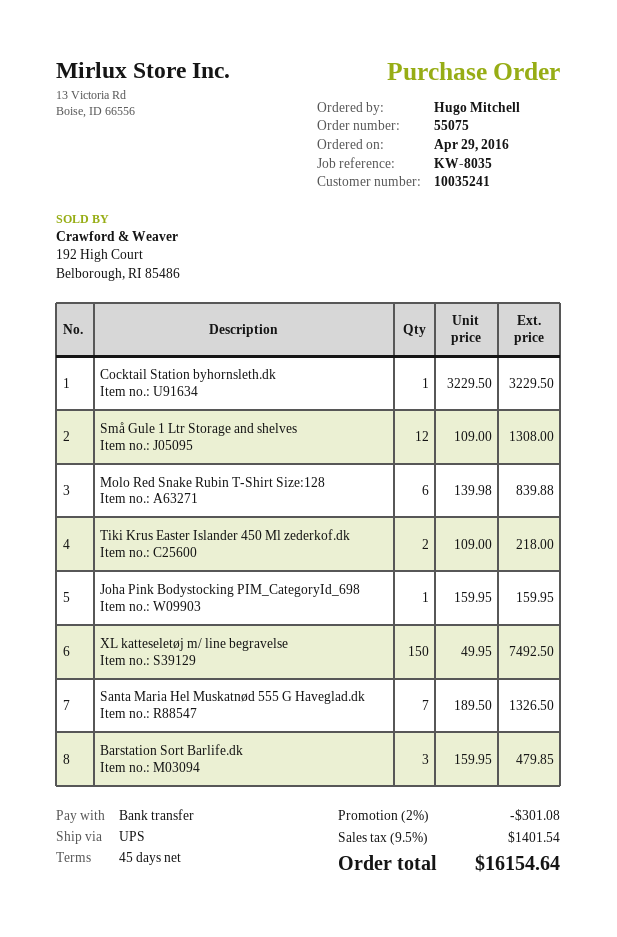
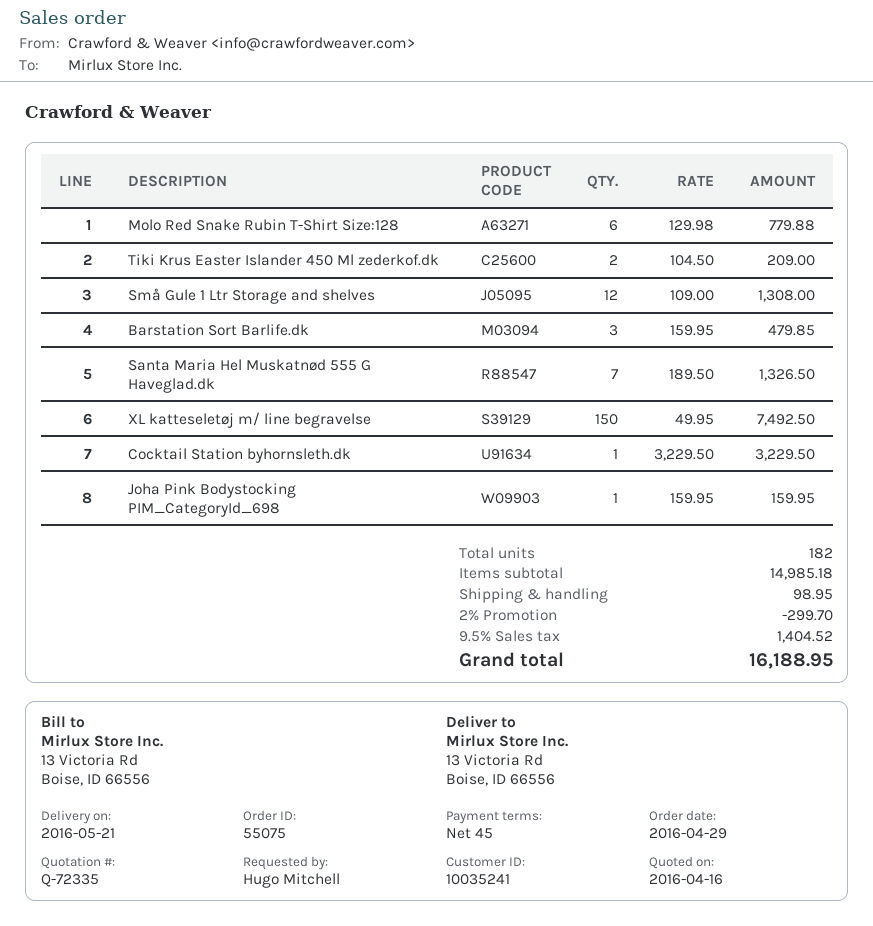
Molo Red Snake Rubin T-Shirt Size:128: 6 x 139.98 = 839.88 -> 6 x 129.98 = 779.88
Tiki Krus Easter Islander 450 Ml zederkof.dk: 2 x 109.00 = 218.00 -> 2 x 104.50 = 209.00
discount: 2% = 301.08 -> 2% = 299.70
shipping: none -> 98.95
tax: 9.5% = 1401.54 -> 9.5% = 1404.52
total: 16154.64 -> 16188.95

